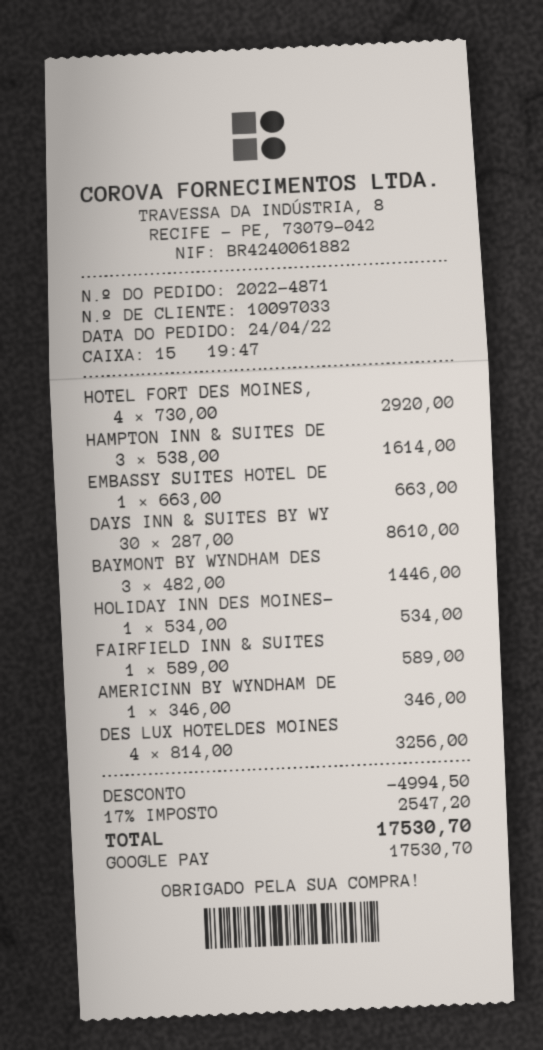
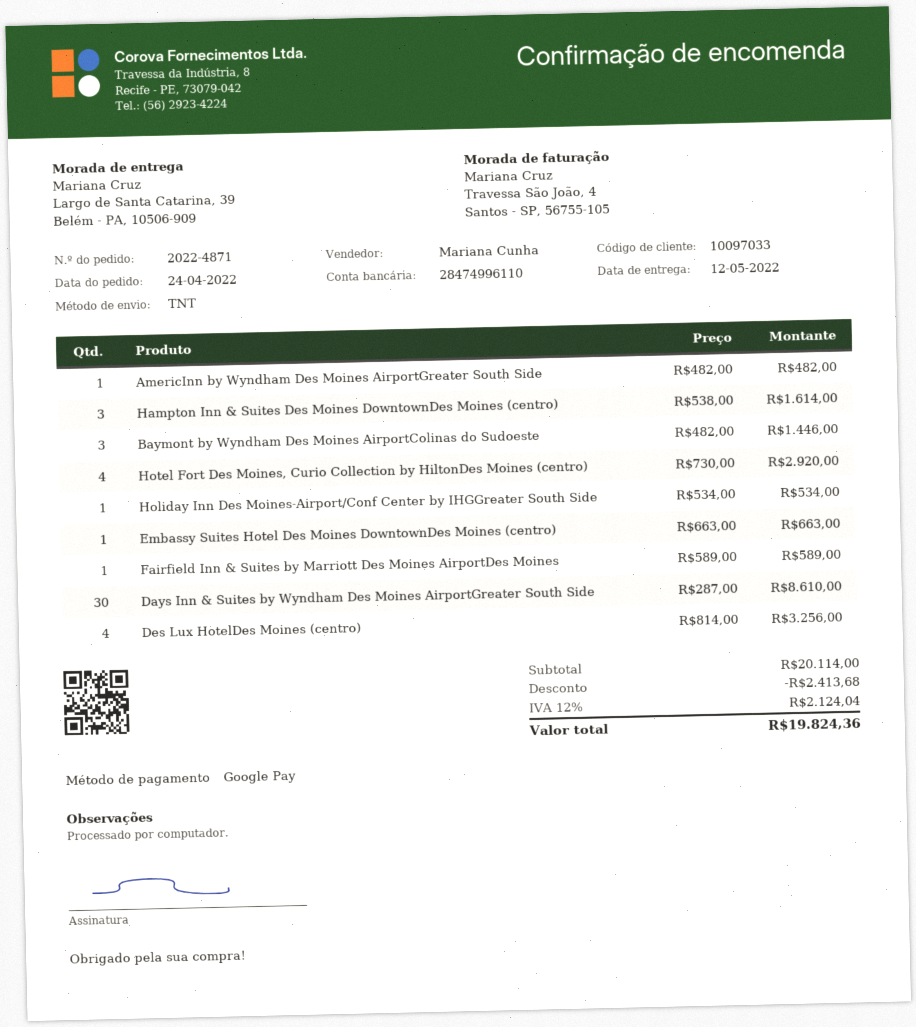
AMERICINN BY WYNDHAM DE: 1 x 346.00 = 346.00 -> 1 x 482.00 = 482.00
discount: 4994.50 -> 2413.68
tax: 17% = 2547.20 -> 12% = 2124.04
total: 17530.70 -> 19824.36

